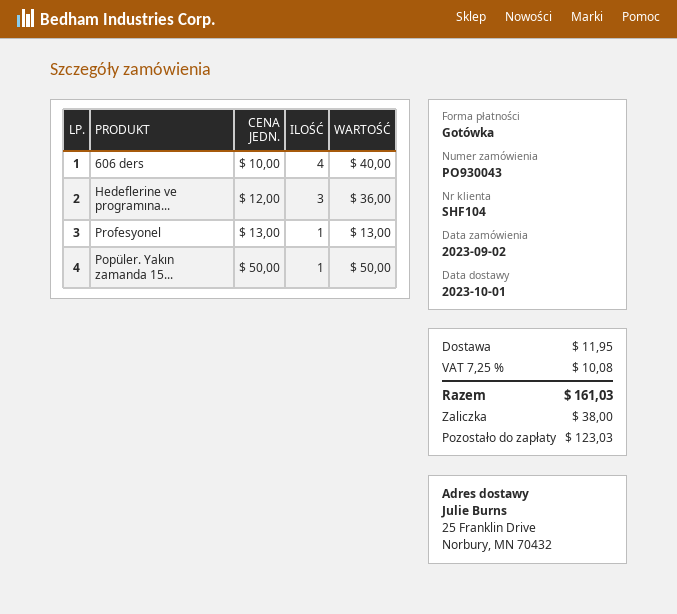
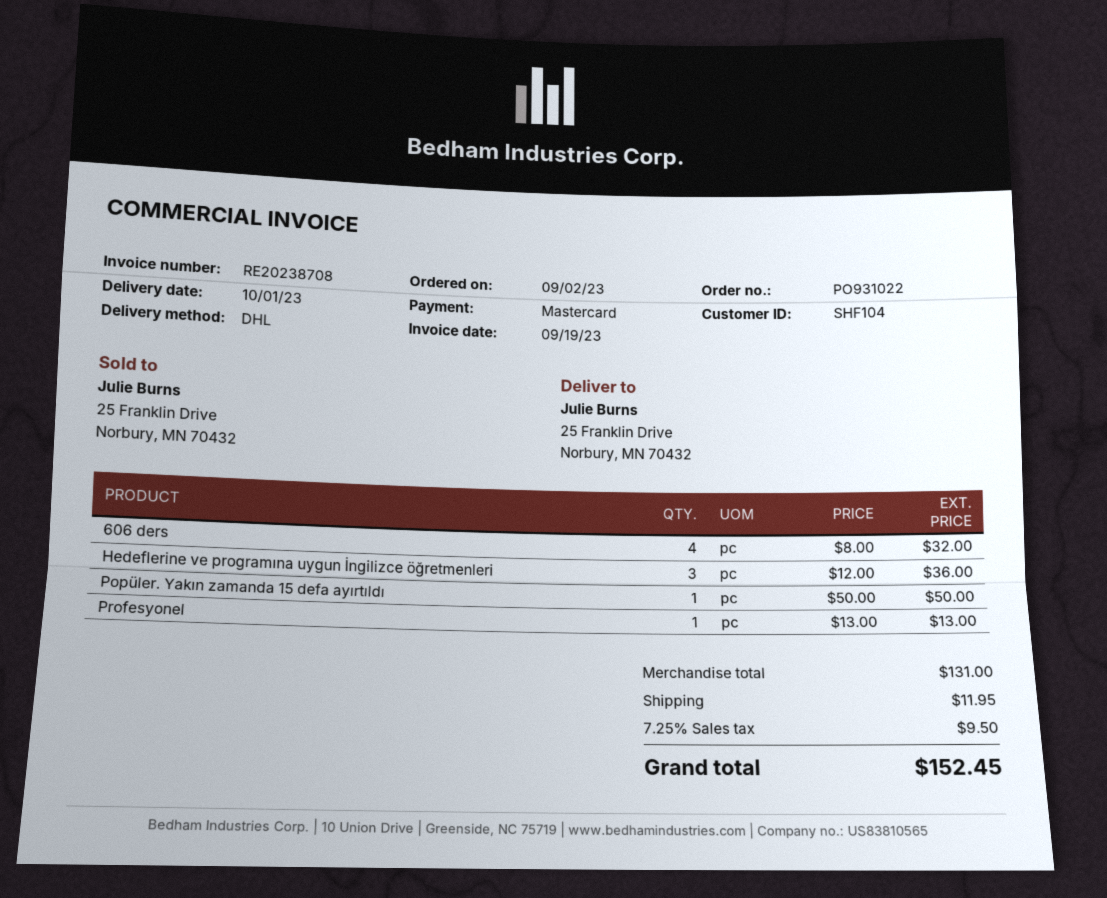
order number: PO930043 -> PO931022
payment method: cash -> Mastercard
606 ders: 4 x 10.00 = 40.00 -> 4 x 8.00 = 32.00
tax: 7.25% = 10.08 -> 7.25% = 9.50
total: 161.03 -> 152.45

